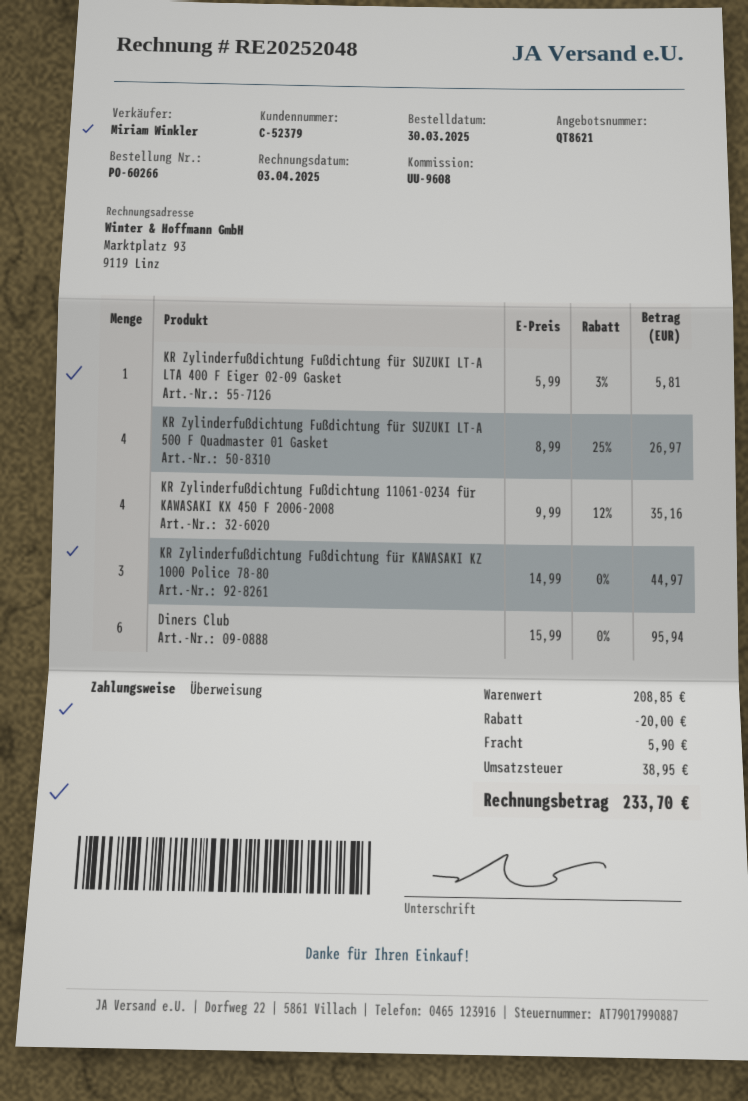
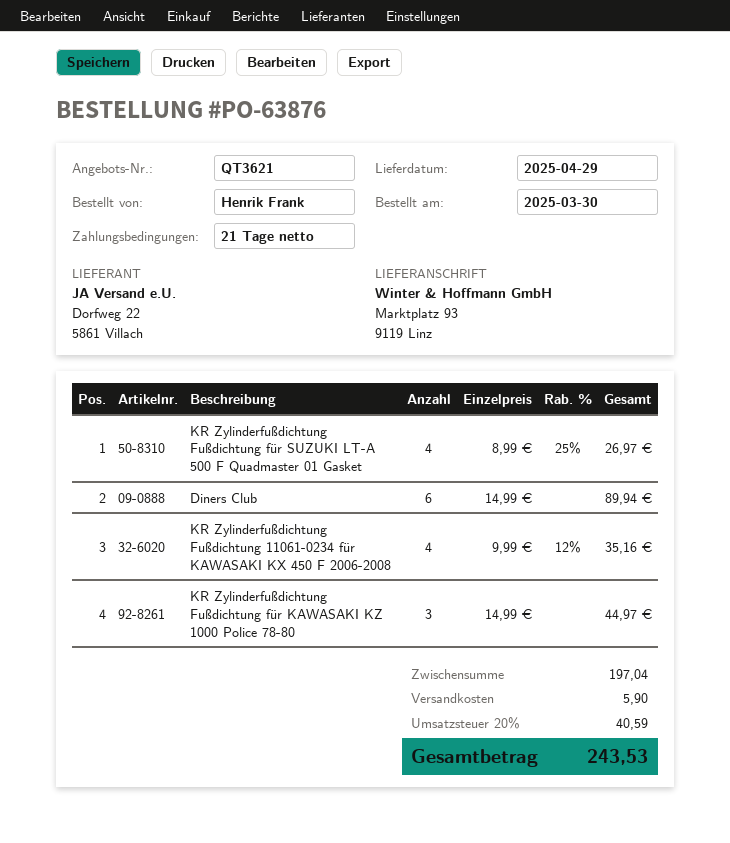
quote number: QT8621 -> QT3621
order number: PO-60266 -> PO-63876
KR Zylinderfußdichtung Fußdichtung für SUZUKI LT-A LTA 400 F Eiger 02-09 Gasket: 1 x 5.99 - 3% = 5.81 -> none
Diners Club: 6 x 15.99 = 95.94 -> 6 x 14.99 = 89.94
subtotal: 208.85 -> 197.04
discount: 20.00 -> none
tax: 38.95 -> 40.59
total: 233.70 -> 243.53

